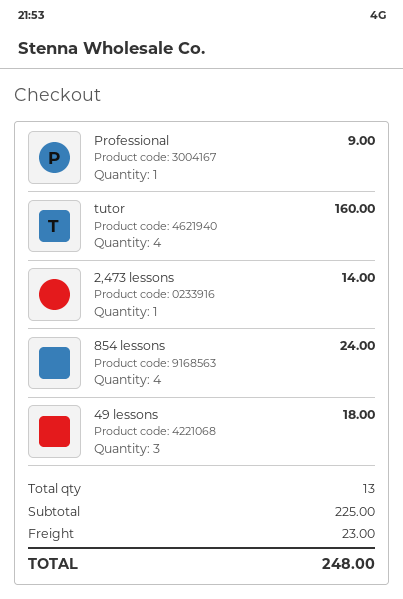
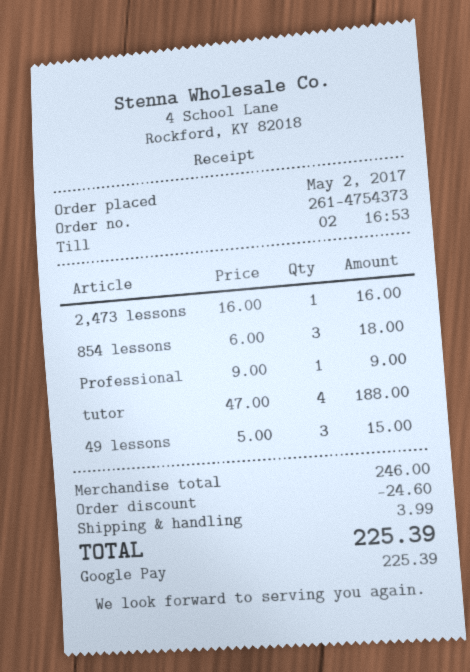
tutor: 4 for 160.00 -> 4 for 188.00
2,473 lessons: 1 for 14.00 -> 1 for 16.00
854 lessons: 4 for 24.00 -> 3 for 18.00
49 lessons: 3 for 18.00 -> 3 for 15.00
subtotal: 225.00 -> 246.00
discount: none -> 24.60
shipping: 23.00 -> 3.99
total: 248.00 -> 225.39

